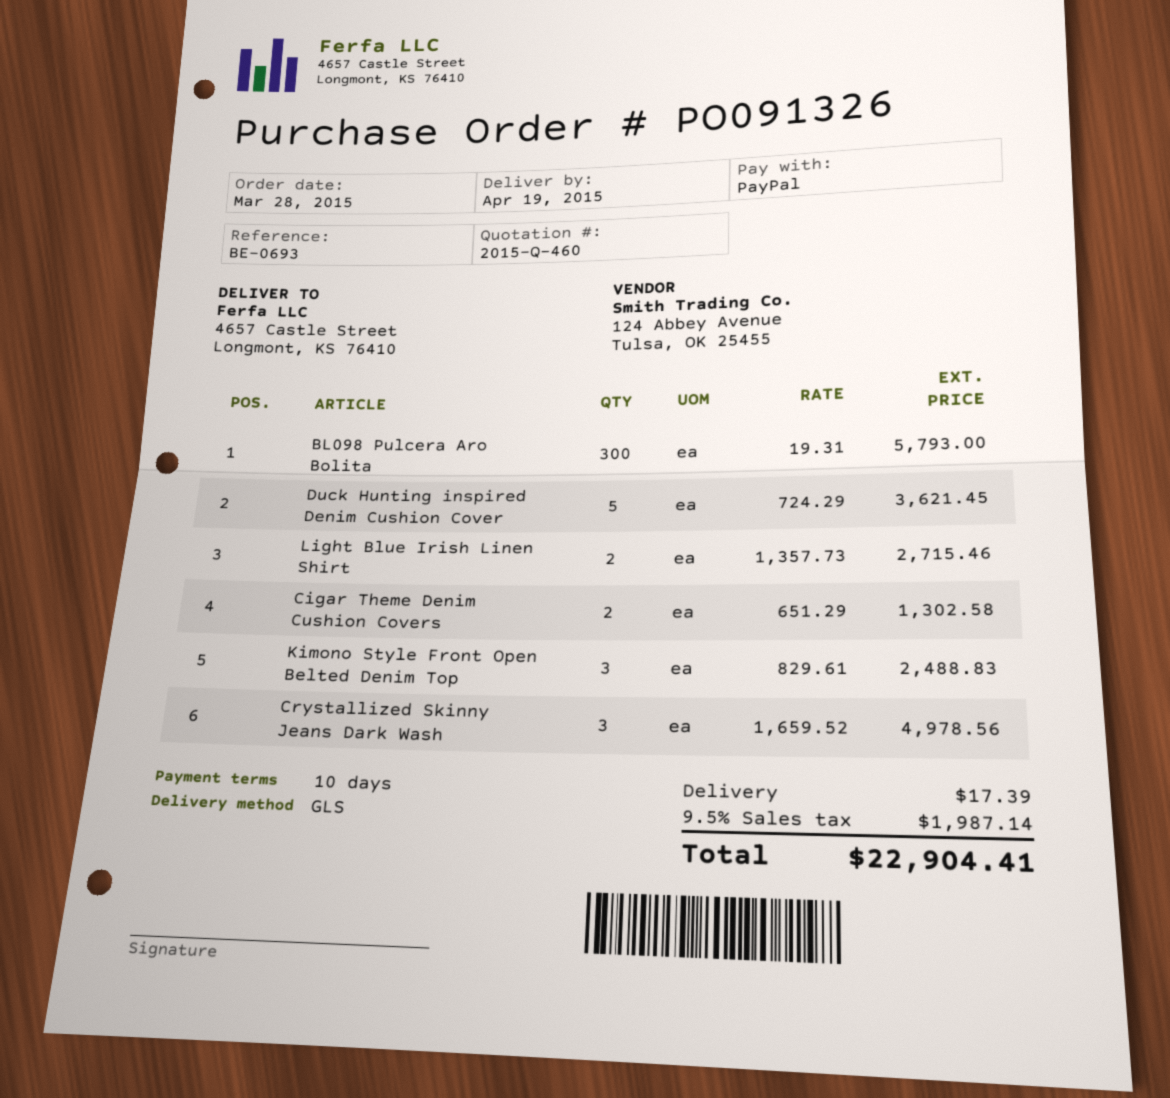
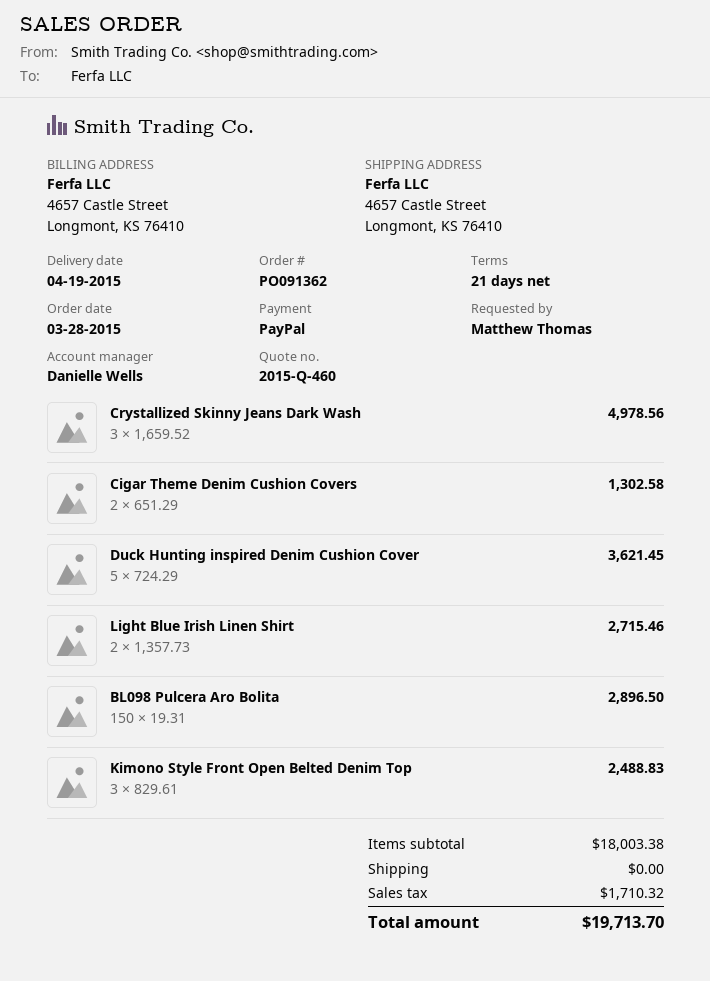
order number: PO091326 -> PO091362
payment terms: 10 days -> 21 days
BL098 Pulcera Aro Bolita: 300 x 19.31 = 5793.00 -> 150 x 19.31 = 2896.50
shipping: 17.39 -> 0.00
tax: 1987.14 -> 1710.32
total: 22904.41 -> 19713.70

